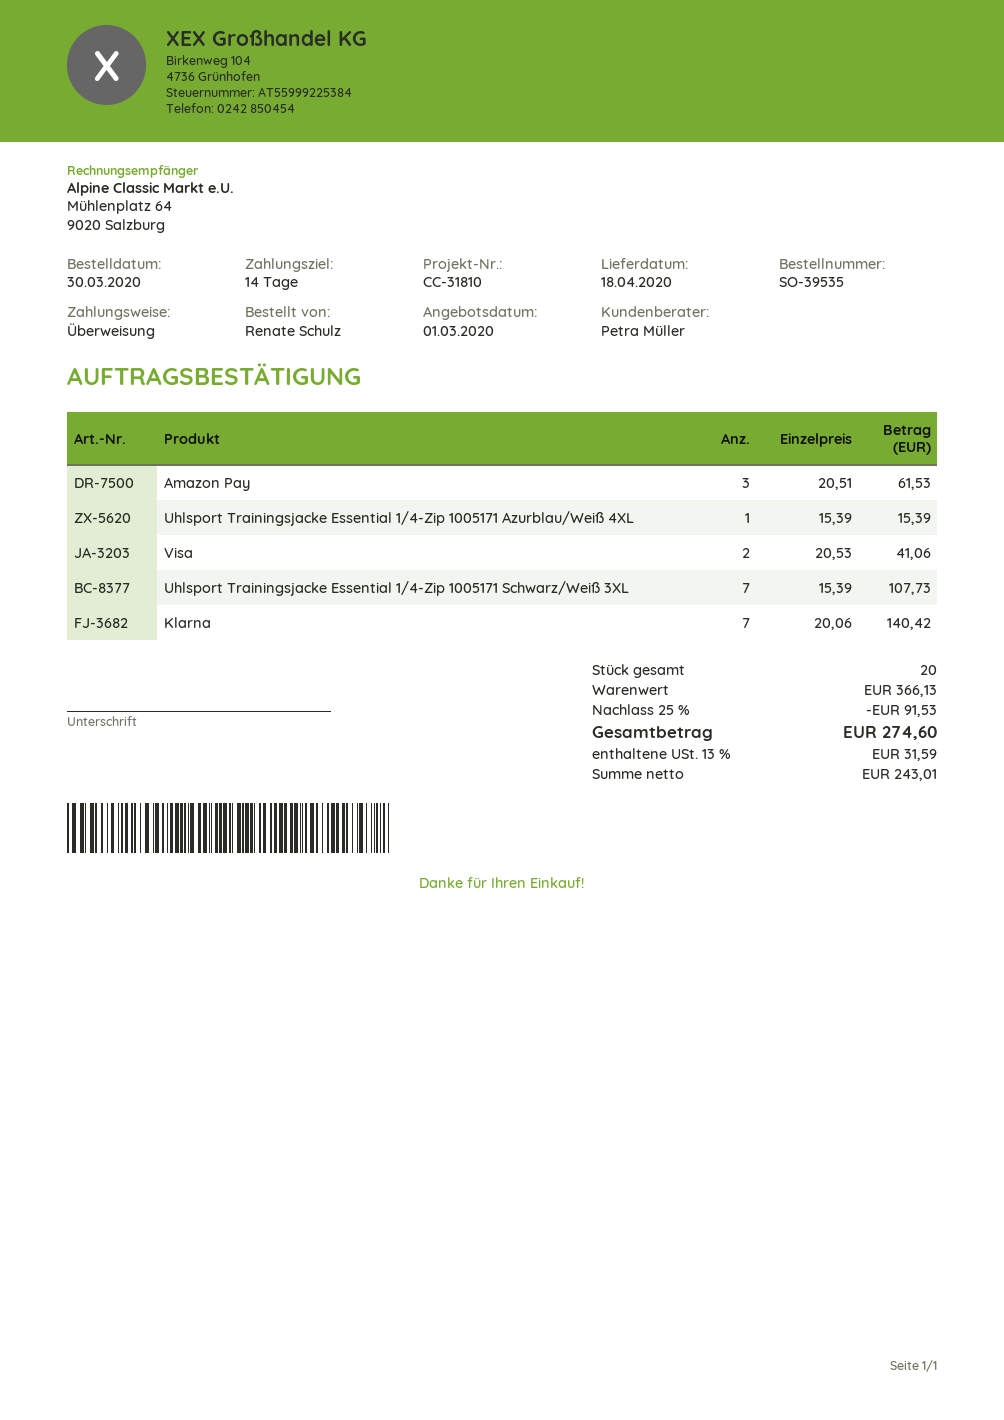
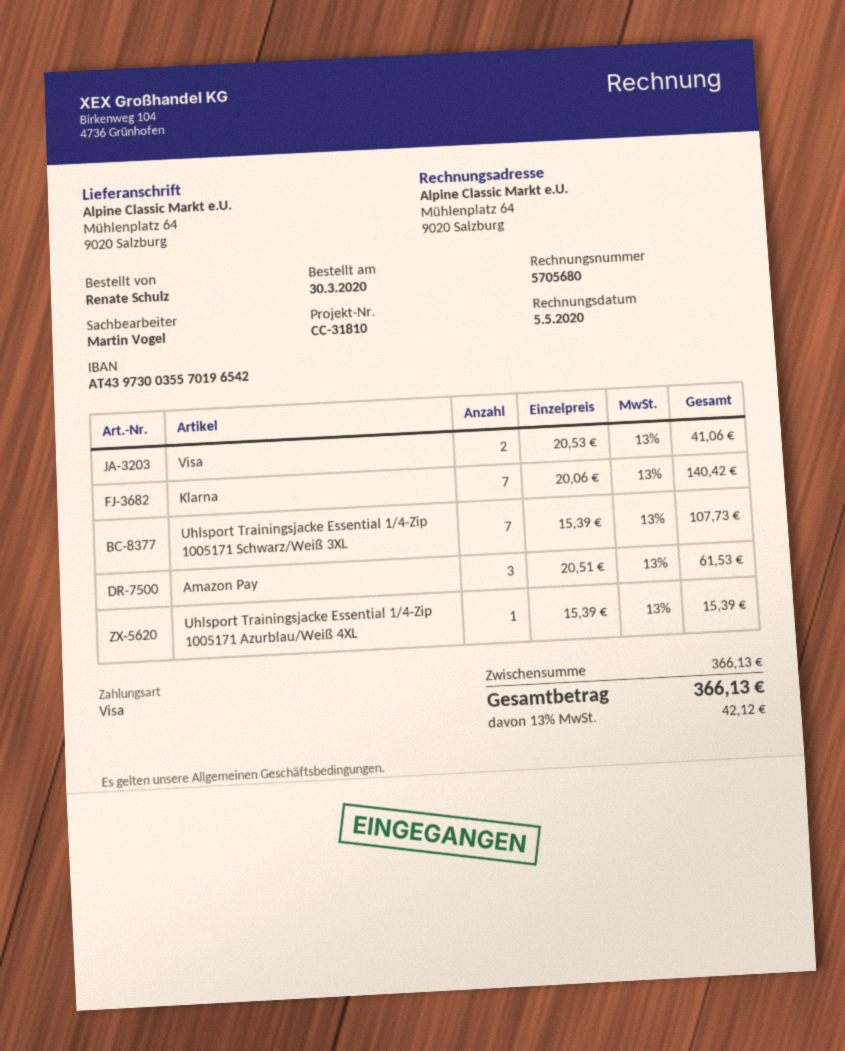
sales rep: Petra Müller -> Martin Vogel
payment method: bank transfer -> Visa
discount: 25% = 91.53 -> none
tax: 13% = 31.59 -> 13% = 42.12
total: 274.60 -> 366.13

